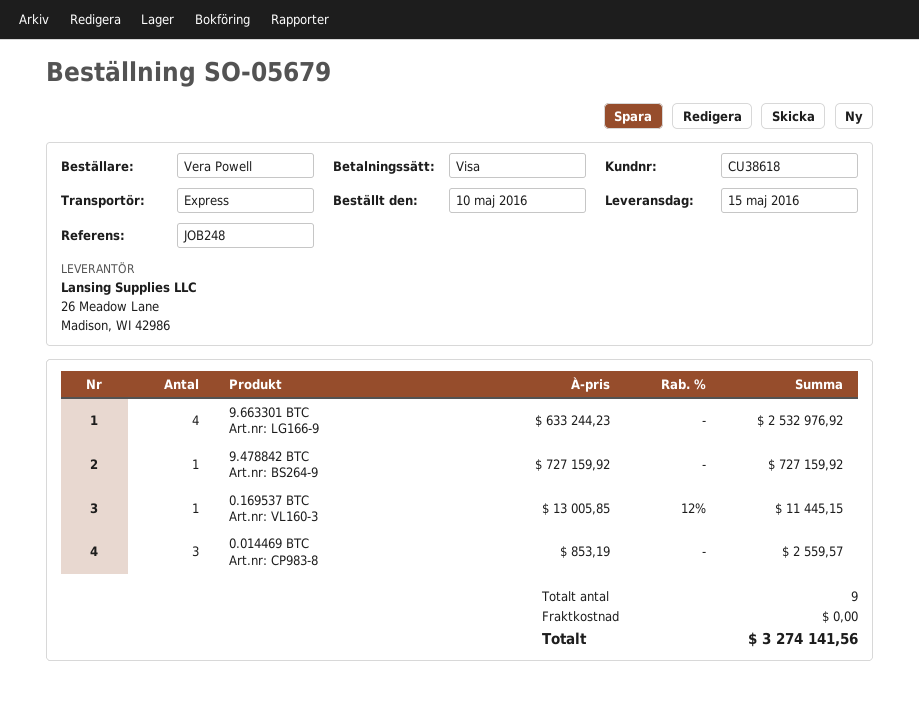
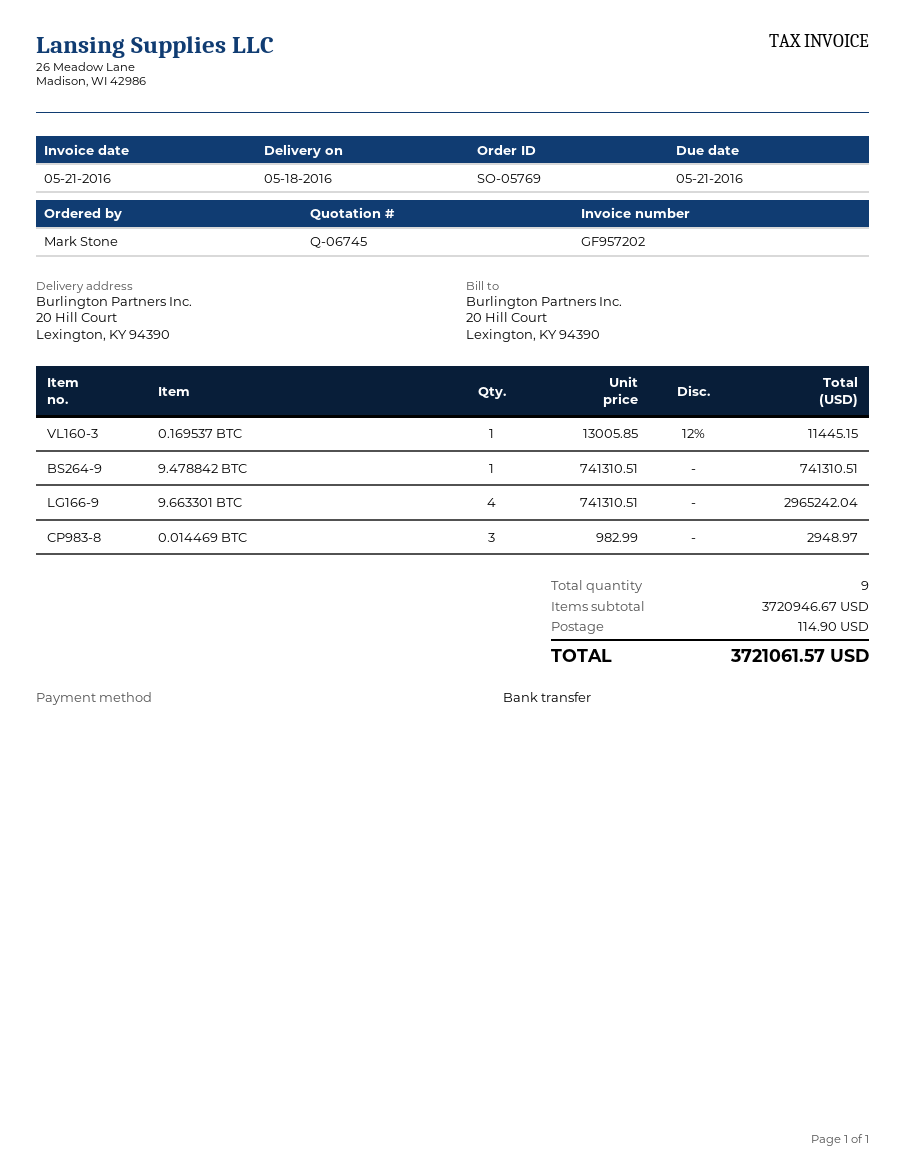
order number: SO-05679 -> SO-05769
delivery date: 2016-05-15 -> 2016-05-18
ordered by: Vera Powell -> Mark Stone
payment method: Visa -> bank transfer
9.663301 BTC: 4 x 633244.23 = 2532976.92 -> 4 x 741310.51 = 2965242.04
9.478842 BTC: 1 x 727159.92 = 727159.92 -> 1 x 741310.51 = 741310.51
0.014469 BTC: 3 x 853.19 = 2559.57 -> 3 x 982.99 = 2948.97
shipping: 0.00 -> 114.90
total: 3274141.56 -> 3721061.57

